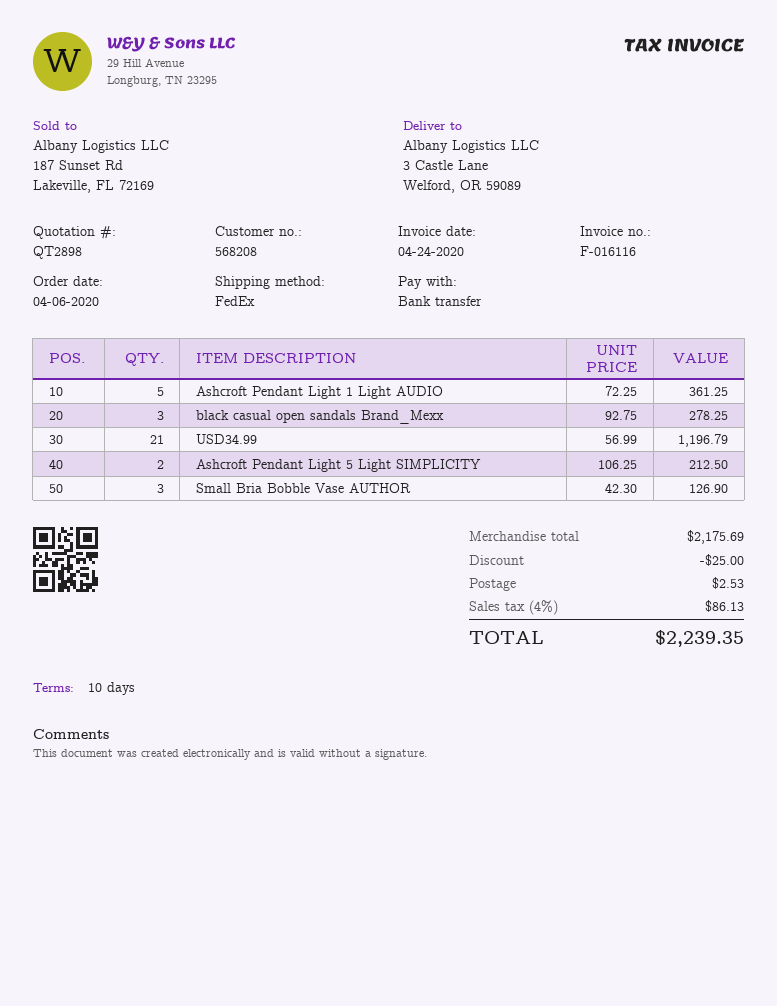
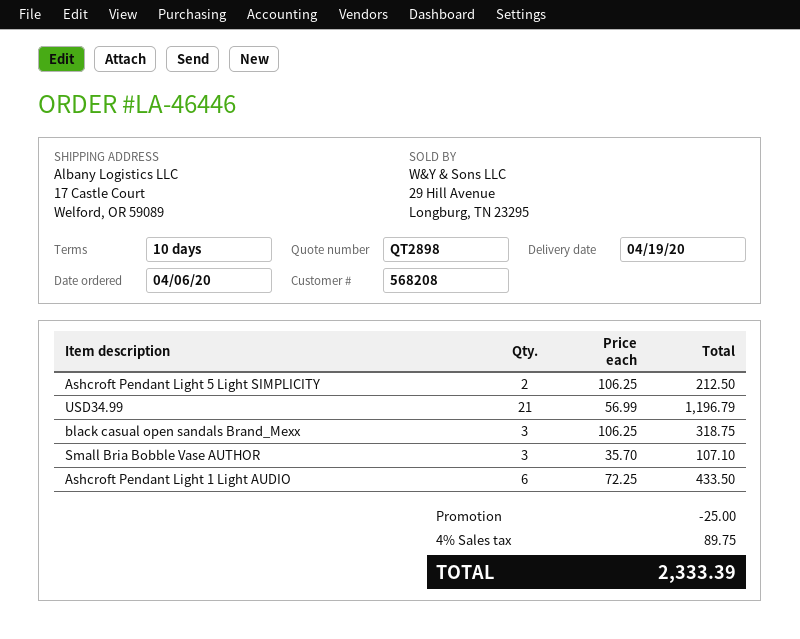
ship to: 3 Castle Lane, Welford, OR 59089 -> 17 Castle Court, Welford, OR 59089
Ashcroft Pendant Light 1 Light AUDIO: 5 x 72.25 = 361.25 -> 6 x 72.25 = 433.50
black casual open sandals Brand_Mexx: 3 x 92.75 = 278.25 -> 3 x 106.25 = 318.75
Small Bria Bobble Vase AUTHOR: 3 x 42.30 = 126.90 -> 3 x 35.70 = 107.10
shipping: 2.53 -> none
tax: 4% = 86.13 -> 4% = 89.75
total: 2239.35 -> 2333.39

